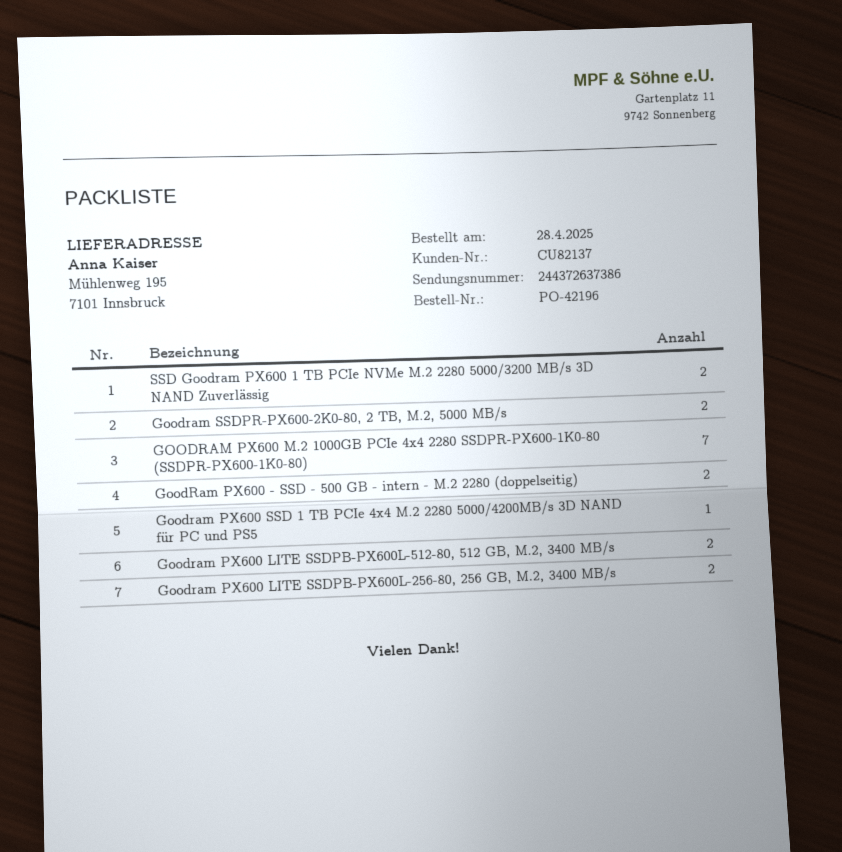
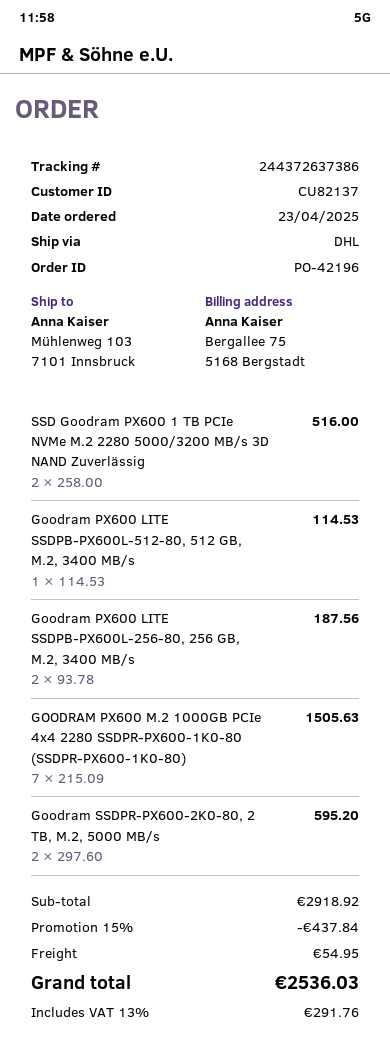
order date: 2025-04-28 -> 2025-04-23
ship to: Mühlenweg 195, 7101 Innsbruck -> Mühlenweg 103, 7101 Innsbruck
GoodRam PX600 - SSD - 500 GB - intern - M.2 2280 (doppelseitig): 2 -> none
Goodram PX600 SSD 1 TB PCIe 4x4 M.2 2280 5000/4200MB/s 3D NAND für PC und PS5: 1 -> none
Goodram PX600 LITE SSDPB-PX600L-512-80, 512 GB, M.2, 3400 MB/s: 2 -> 1

